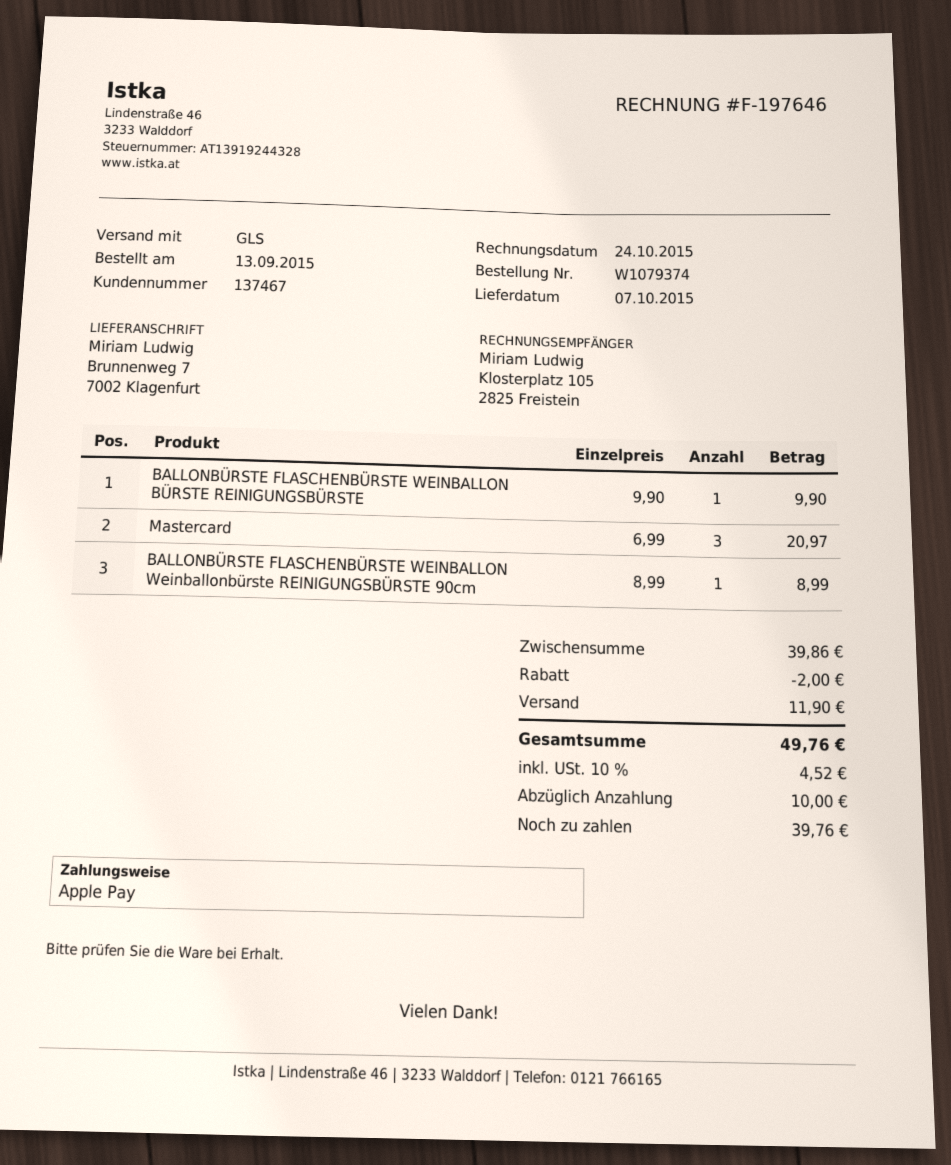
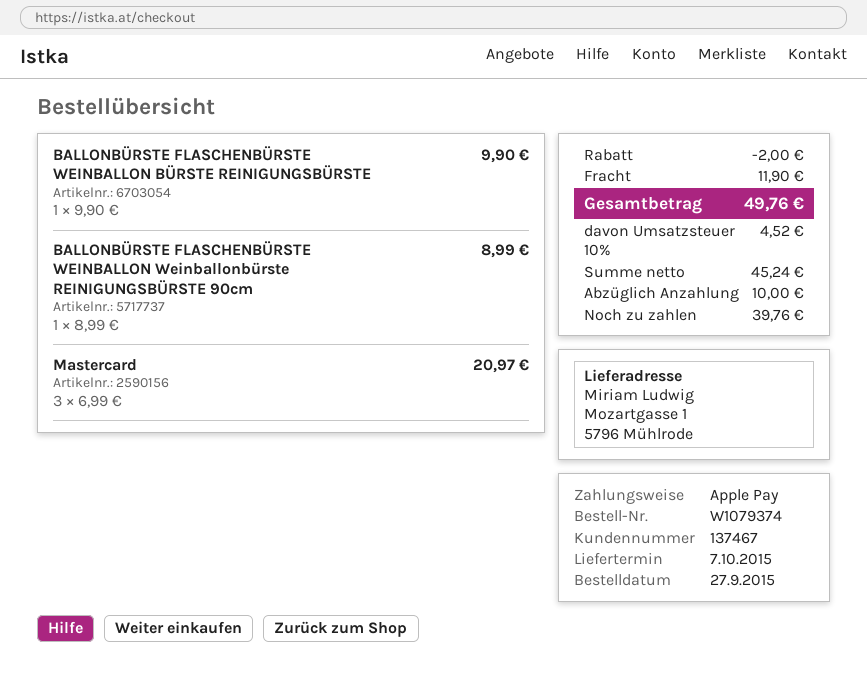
order date: 2015-09-13 -> 2015-09-27
ship to: Brunnenweg 7, 7002 Klagenfurt -> Mozartgasse 1, 5796 Mühlrode

